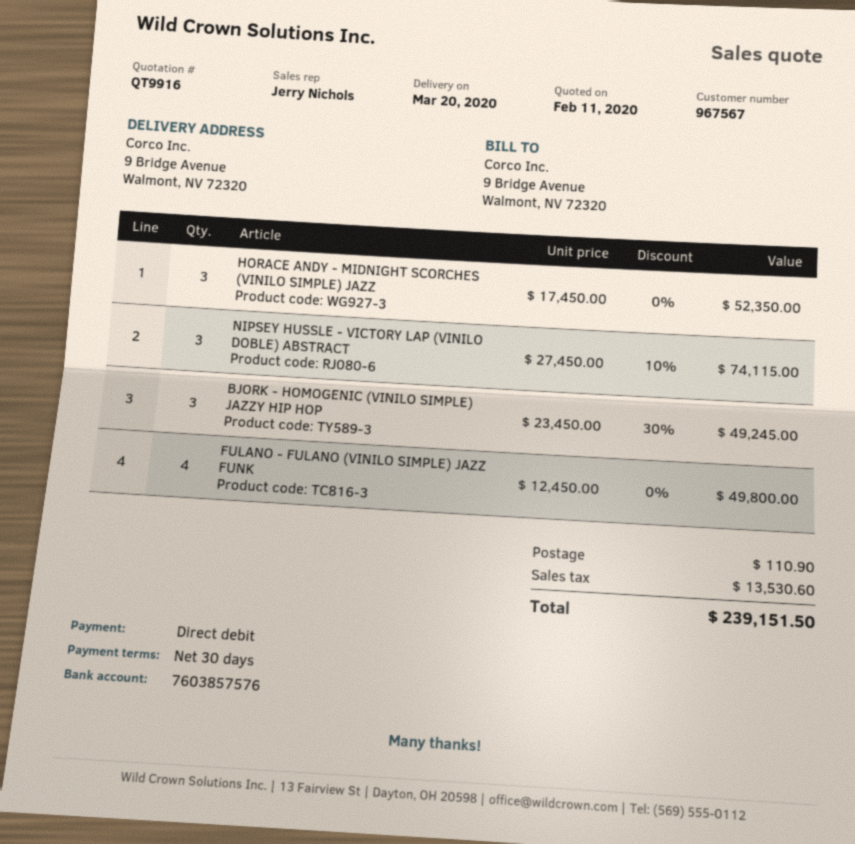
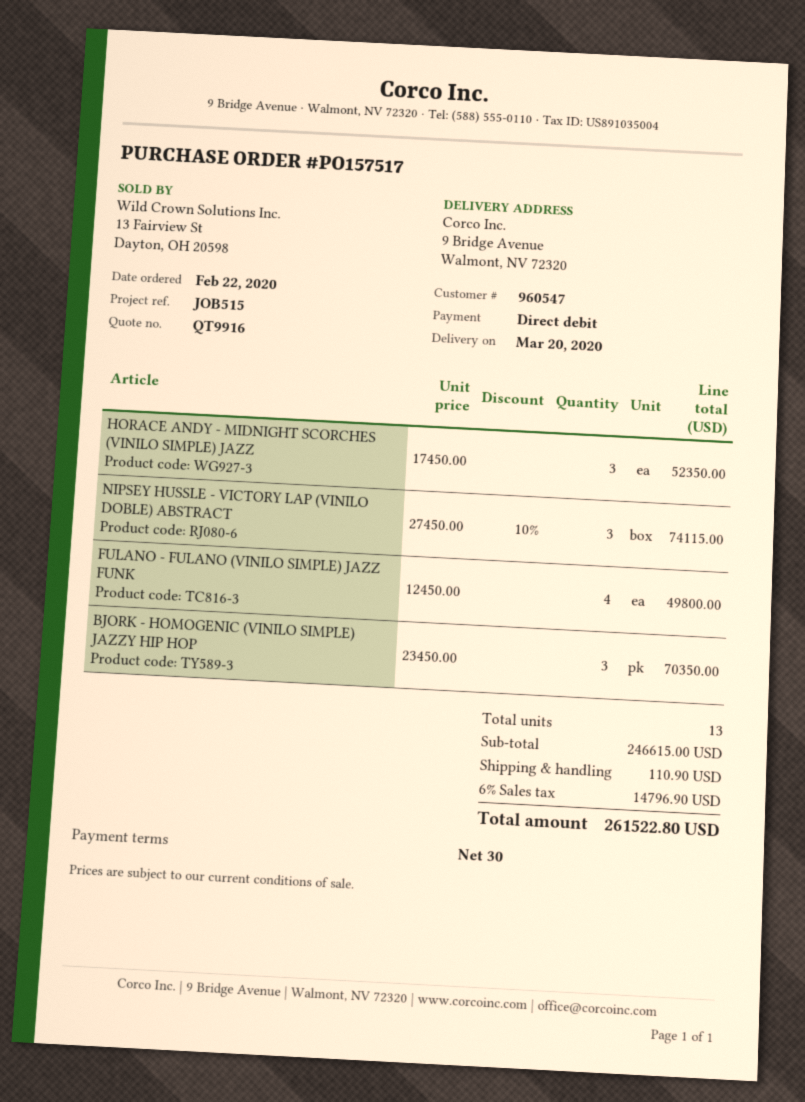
customer number: 967567 -> 960547
BJORK - HOMOGENIC (VINILO SIMPLE) JAZZY HIP HOP: 3 x 23450.00 - 30% = 49245.00 -> 3 x 23450.00 = 70350.00
tax: 13530.60 -> 14796.90
total: 239151.50 -> 261522.80

